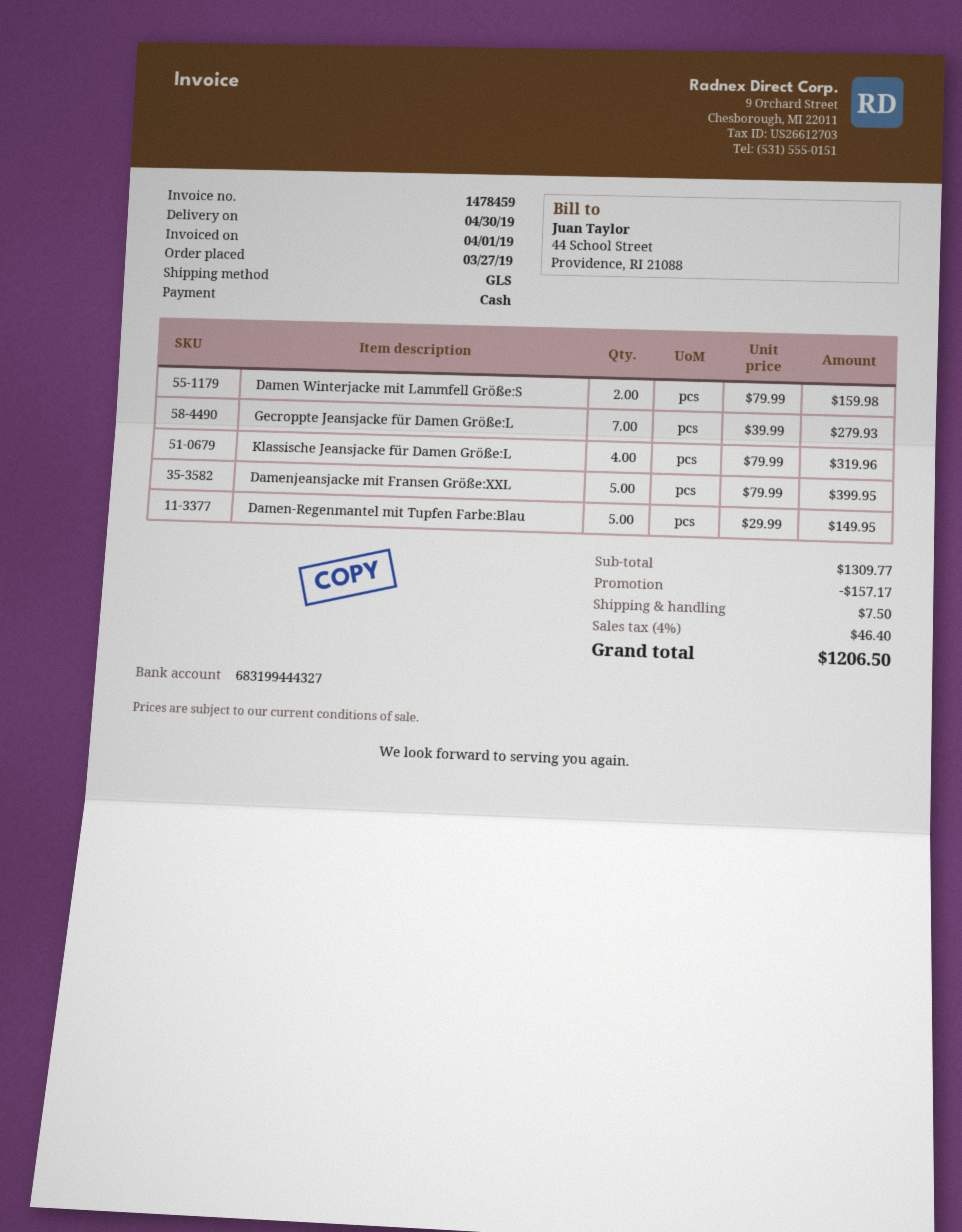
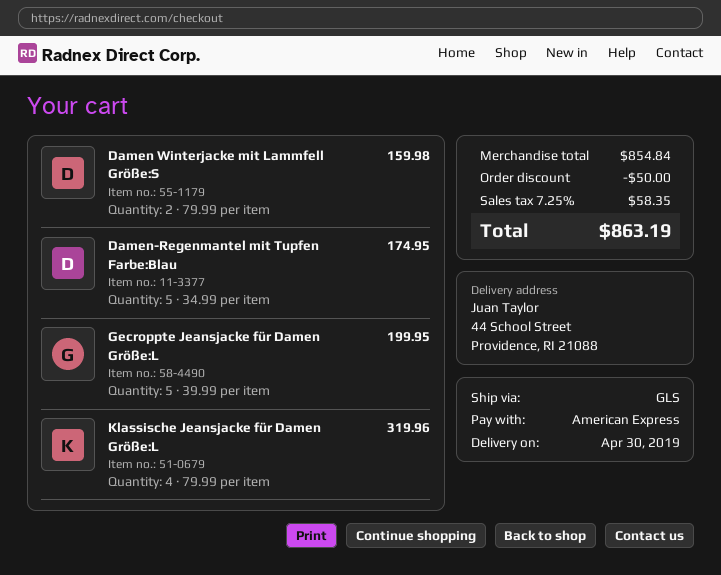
payment method: cash -> American Express
Gecroppte Jeansjacke für Damen Größe:L: 7 x 39.99 = 279.93 -> 5 x 39.99 = 199.95
Damenjeansjacke mit Fransen Größe:XXL: 5 x 79.99 = 399.95 -> none
Damen-Regenmantel mit Tupfen Farbe:Blau: 5 x 29.99 = 149.95 -> 5 x 34.99 = 174.95
subtotal: 1309.77 -> 854.84
discount: 157.17 -> 50.00
shipping: 7.50 -> none
tax: 4% = 46.40 -> 7.25% = 58.35
total: 1206.50 -> 863.19

